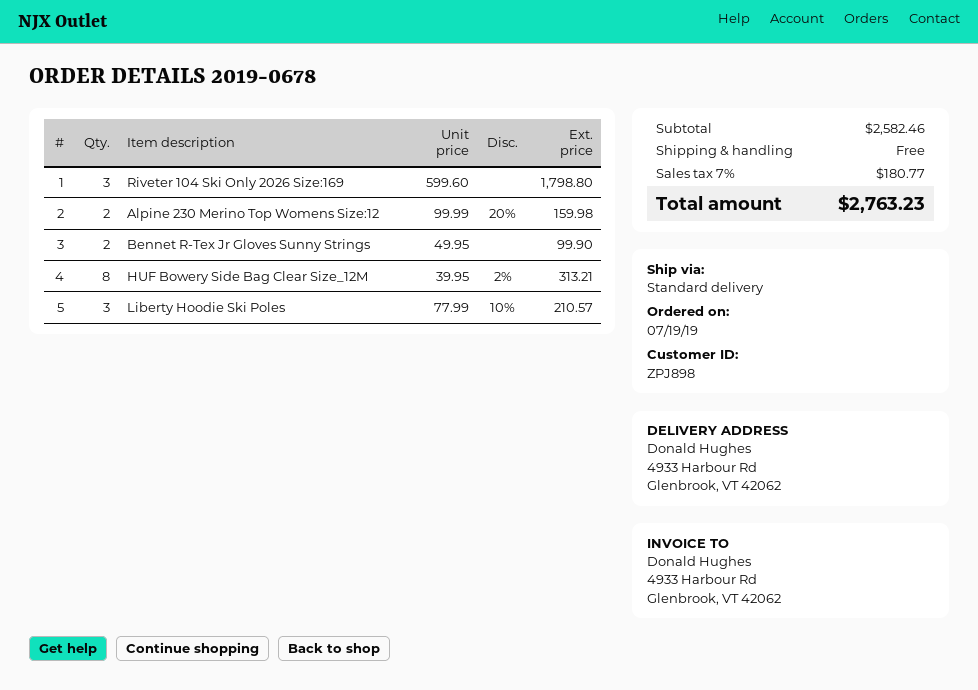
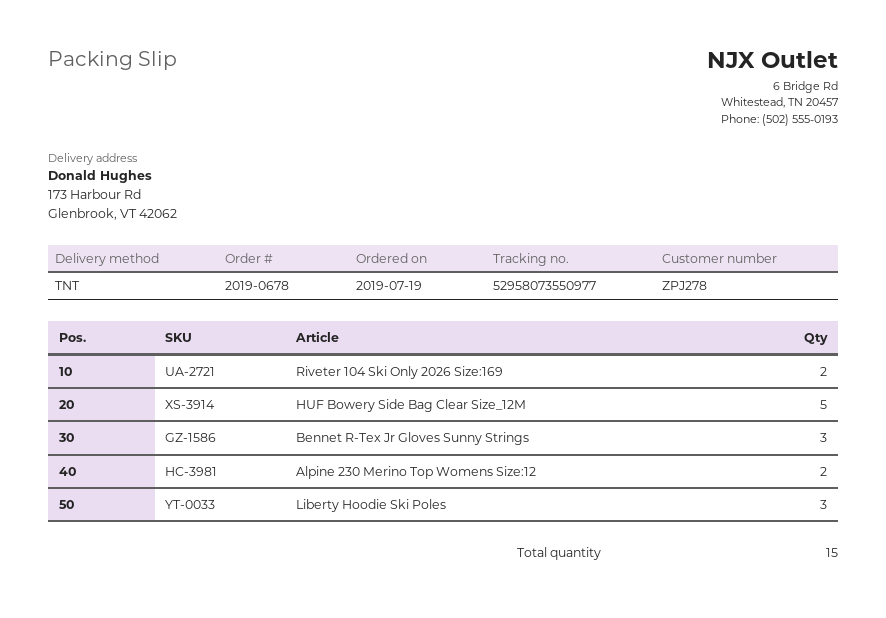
customer number: ZPJ898 -> ZPJ278
shipping method: standard -> TNT
ship to: 4933 Harbour Rd, Glenbrook, VT 42062 -> 173 Harbour Rd, Glenbrook, VT 42062
Riveter 104 Ski Only 2026 Size:169: 3 -> 2
Bennet R-Tex Jr Gloves Sunny Strings: 2 -> 3
HUF Bowery Side Bag Clear Size_12M: 8 -> 5

